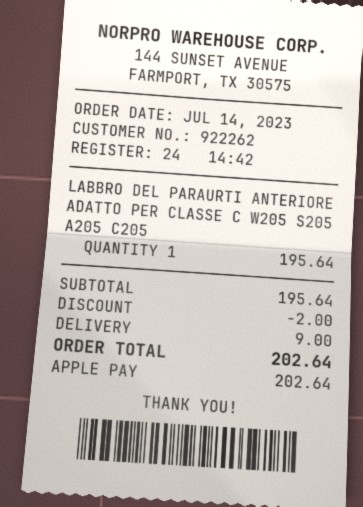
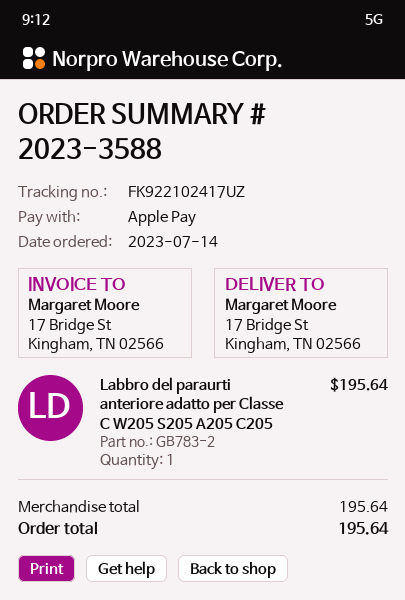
discount: 2.00 -> none
shipping: 9.00 -> none
total: 202.64 -> 195.64

